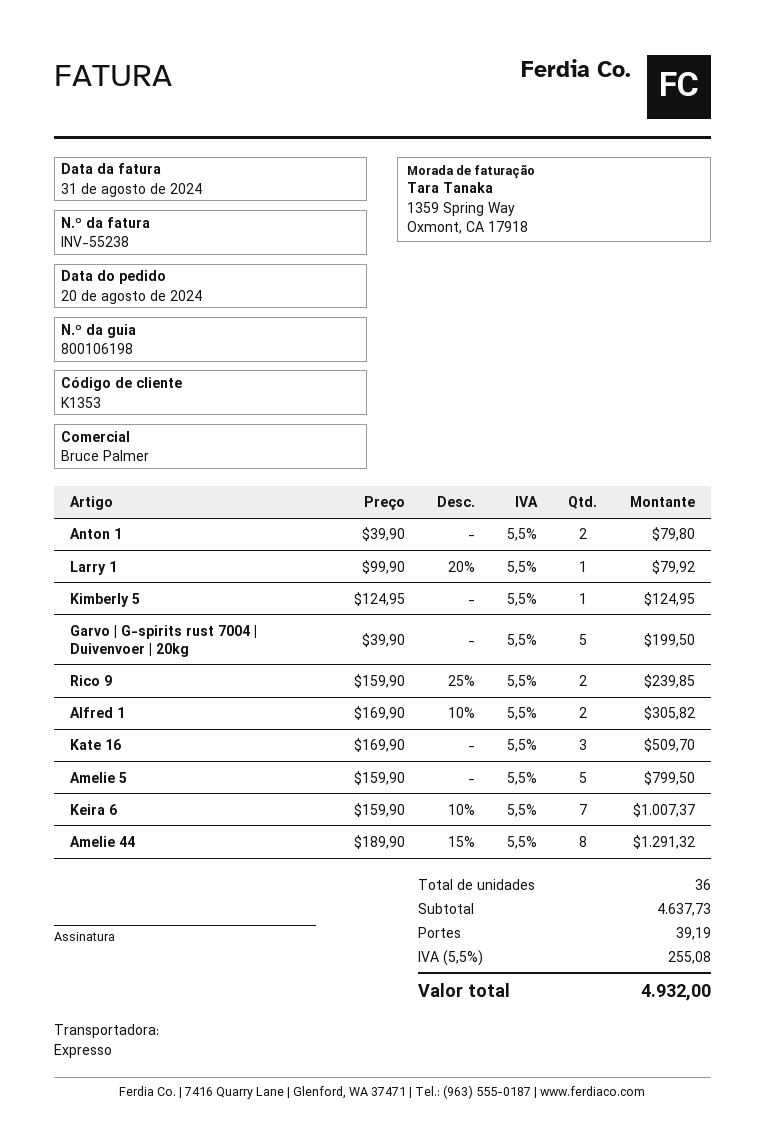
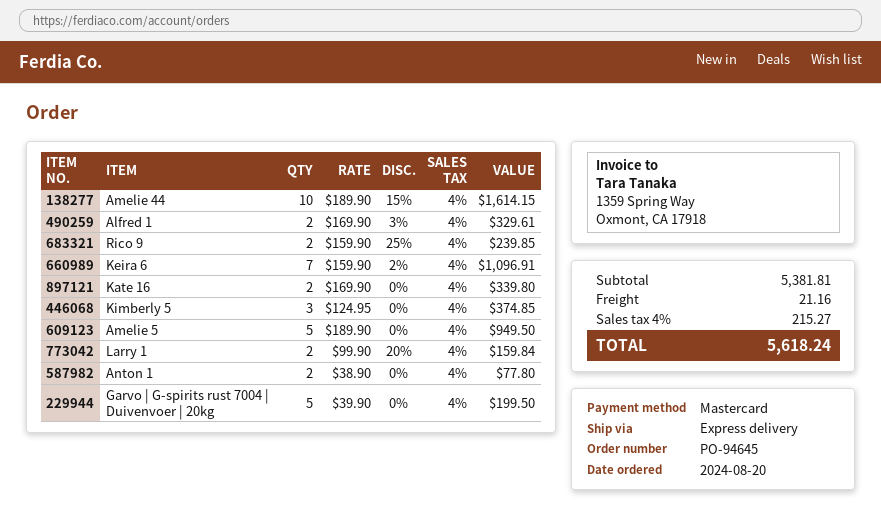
Anton 1: 2 x 39.90 = 79.80 -> 2 x 38.90 = 77.80
Larry 1: 1 x 99.90 - 20% = 79.92 -> 2 x 99.90 - 20% = 159.84
Kimberly 5: 1 x 124.95 = 124.95 -> 3 x 124.95 = 374.85
Alfred 1: 2 x 169.90 - 10% = 305.82 -> 2 x 169.90 - 3% = 329.61
Kate 16: 3 x 169.90 = 509.70 -> 2 x 169.90 = 339.80
Amelie 5: 5 x 159.90 = 799.50 -> 5 x 189.90 = 949.50
Keira 6: 7 x 159.90 - 10% = 1007.37 -> 7 x 159.90 - 2% = 1096.91
Amelie 44: 8 x 189.90 - 15% = 1291.32 -> 10 x 189.90 - 15% = 1614.15
subtotal: 4637.73 -> 5381.81
shipping: 39.19 -> 21.16
tax: 5.5% = 255.08 -> 4% = 215.27
total: 4932.00 -> 5618.24

